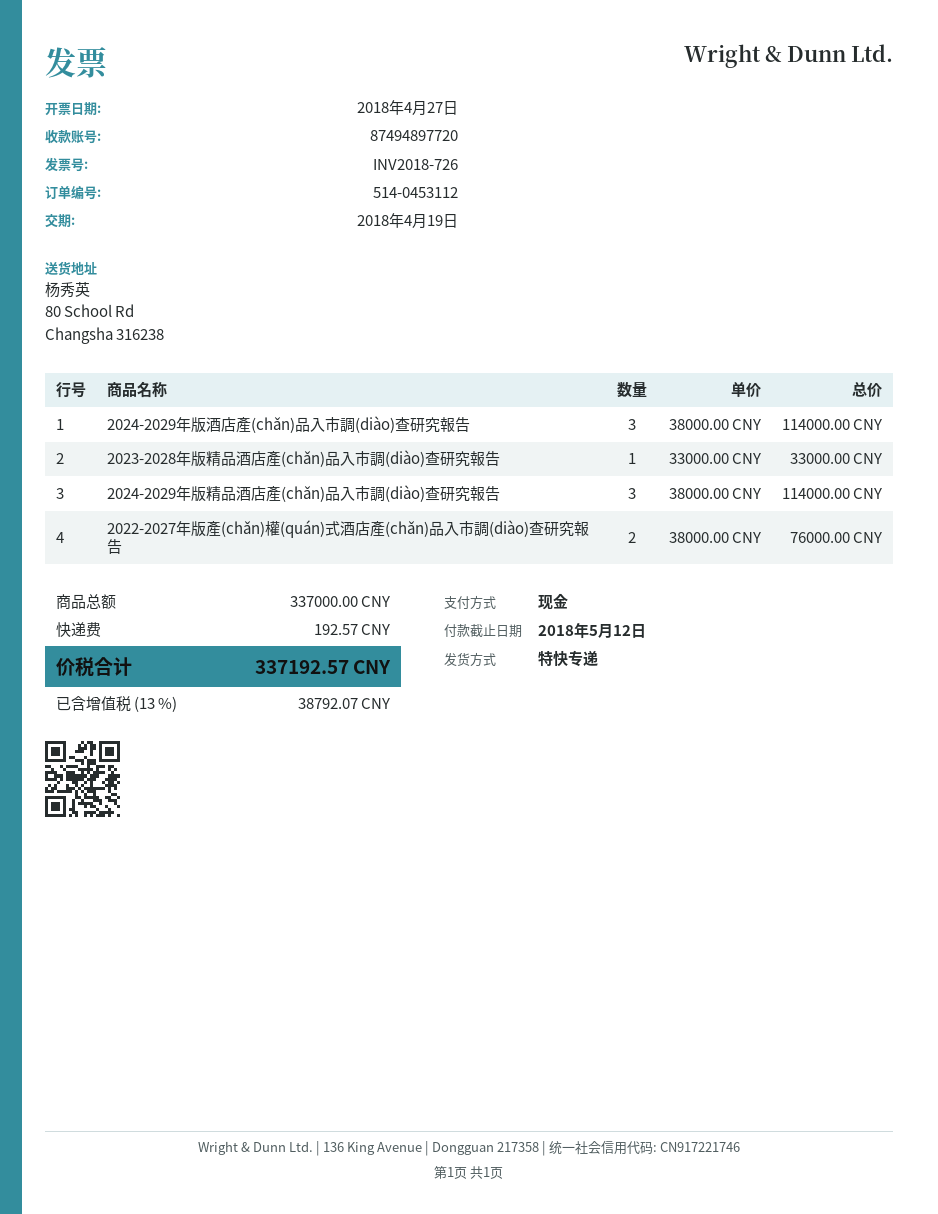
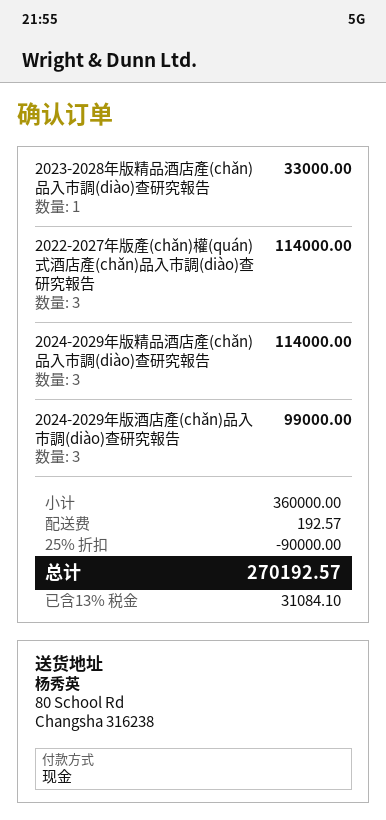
2024-2029年版酒店產(chǎn)品入市調(diào)查研究報告: 3 for 114000.00 -> 3 for 99000.00
2022-2027年版產(chǎn)權(quán)式酒店產(chǎn)品入市調(diào)查研究報告: 2 for 76000.00 -> 3 for 114000.00
subtotal: 337000.00 -> 360000.00
discount: none -> 25% = 90000.00
tax: 13% = 38792.07 -> 13% = 31084.10
total: 337192.57 -> 270192.57

